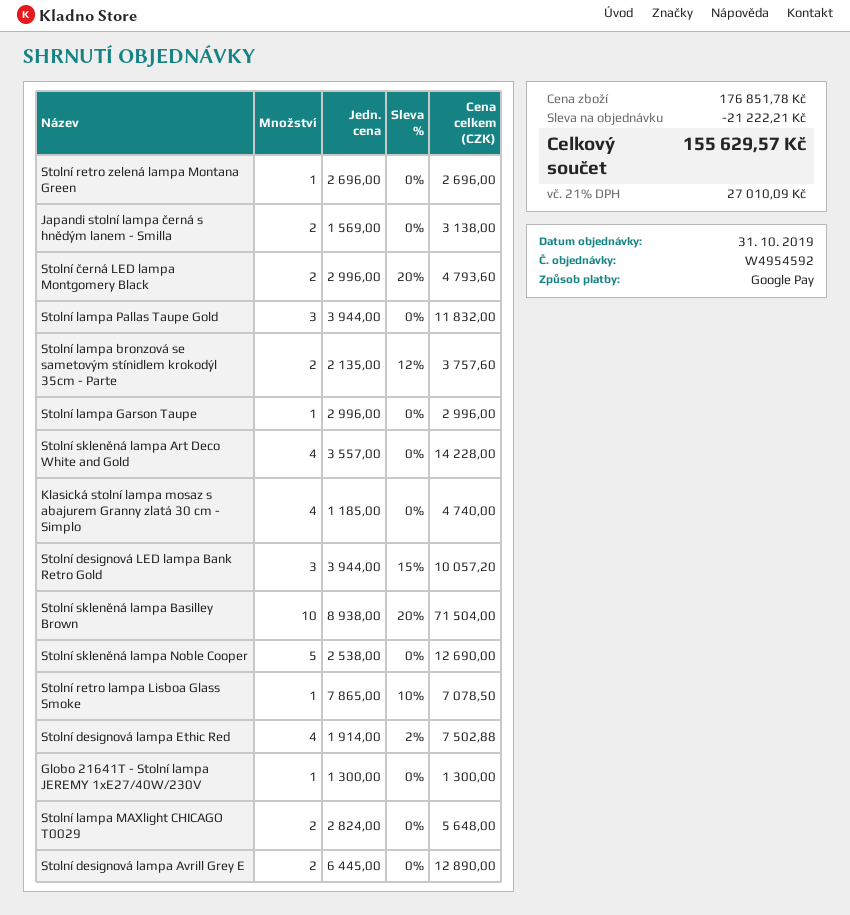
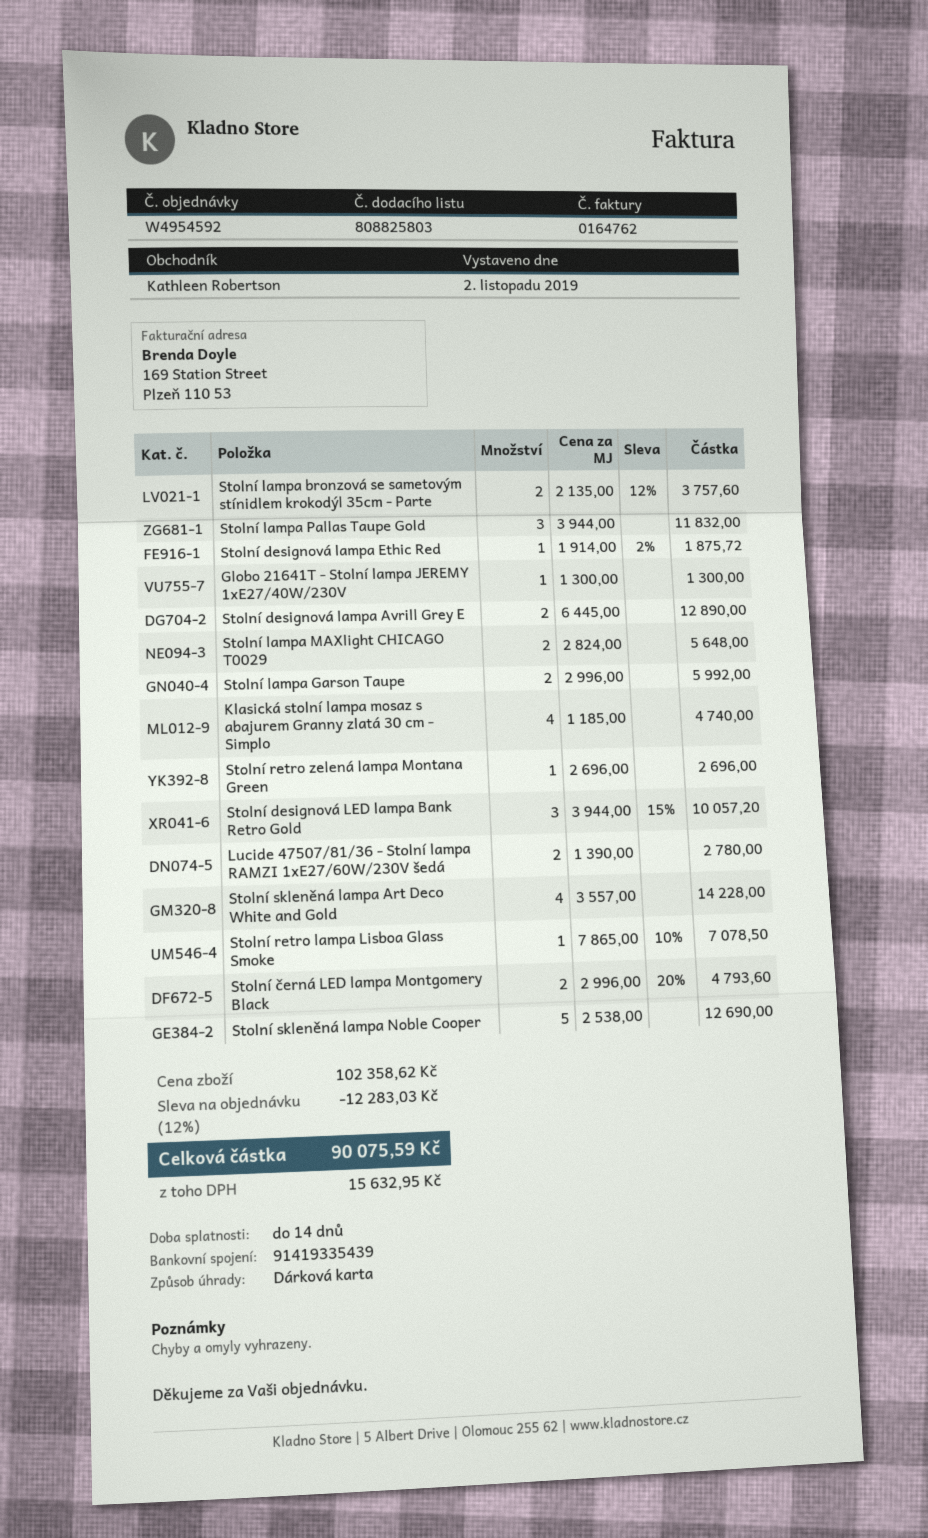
payment method: Google Pay -> gift card
Japandi stolní lampa černá s hnědým lanem - Smilla: 2 x 1569.00 = 3138.00 -> none
Stolní lampa Garson Taupe: 1 x 2996.00 = 2996.00 -> 2 x 2996.00 = 5992.00
Stolní skleněná lampa Basilley Brown: 10 x 8938.00 - 20% = 71504.00 -> none
Stolní designová lampa Ethic Red: 4 x 1914.00 - 2% = 7502.88 -> 1 x 1914.00 - 2% = 1875.72
Lucide 47507/81/36 - Stolní lampa RAMZI 1xE27/60W/230V šedá: none -> 2 x 1390.00 = 2780.00
subtotal: 176851.78 -> 102358.62
discount: 21222.21 -> 12283.03
tax: 27010.09 -> 15632.95
total: 155629.57 -> 90075.59

